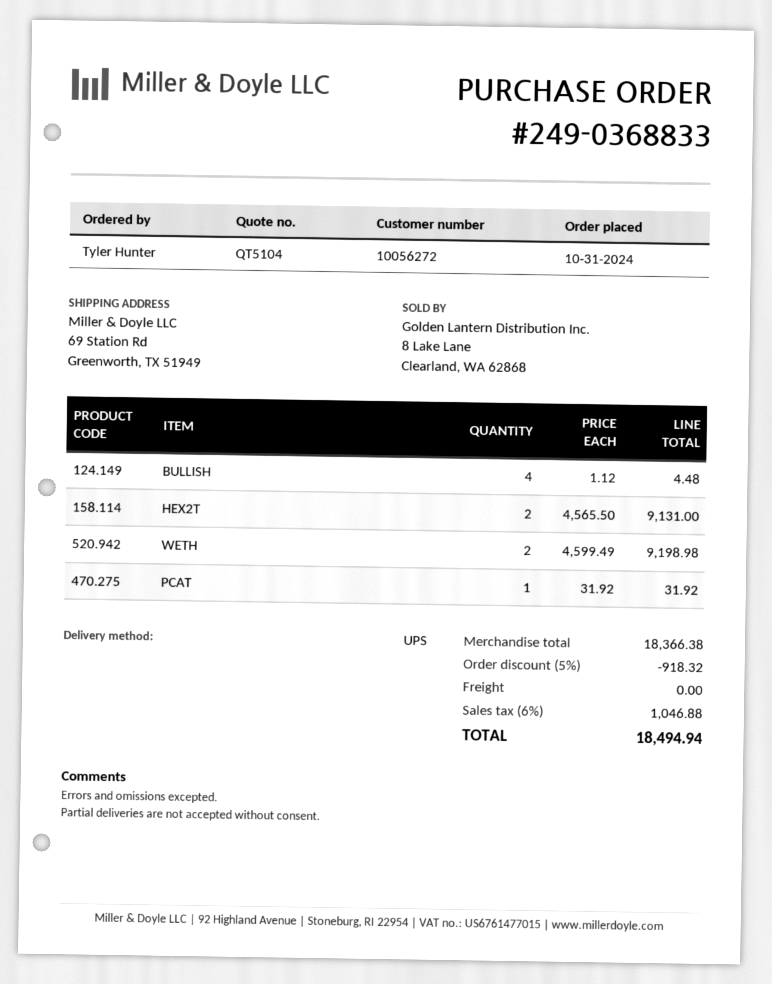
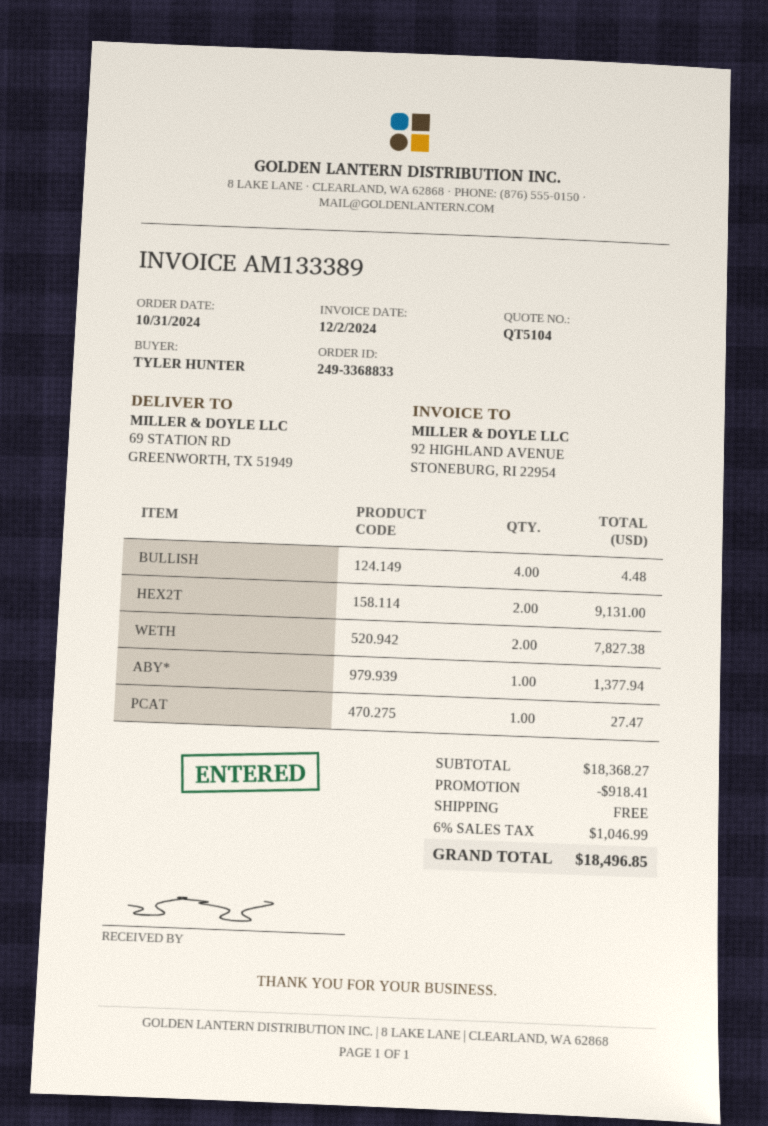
order number: 249-0368833 -> 249-3368833
WETH: 2 for 9198.98 -> 2 for 7827.38
PCAT: 1 for 31.92 -> 1 for 27.47
ABY*: none -> 1 for 1377.94
subtotal: 18366.38 -> 18368.27
discount: 918.32 -> 918.41
tax: 6% = 1046.88 -> 6% = 1046.99
total: 18494.94 -> 18496.85

